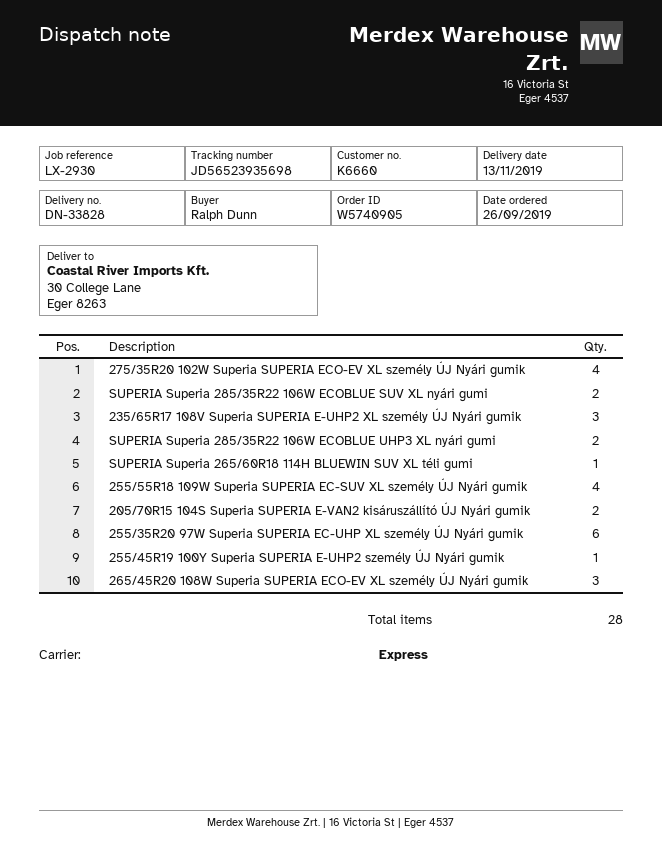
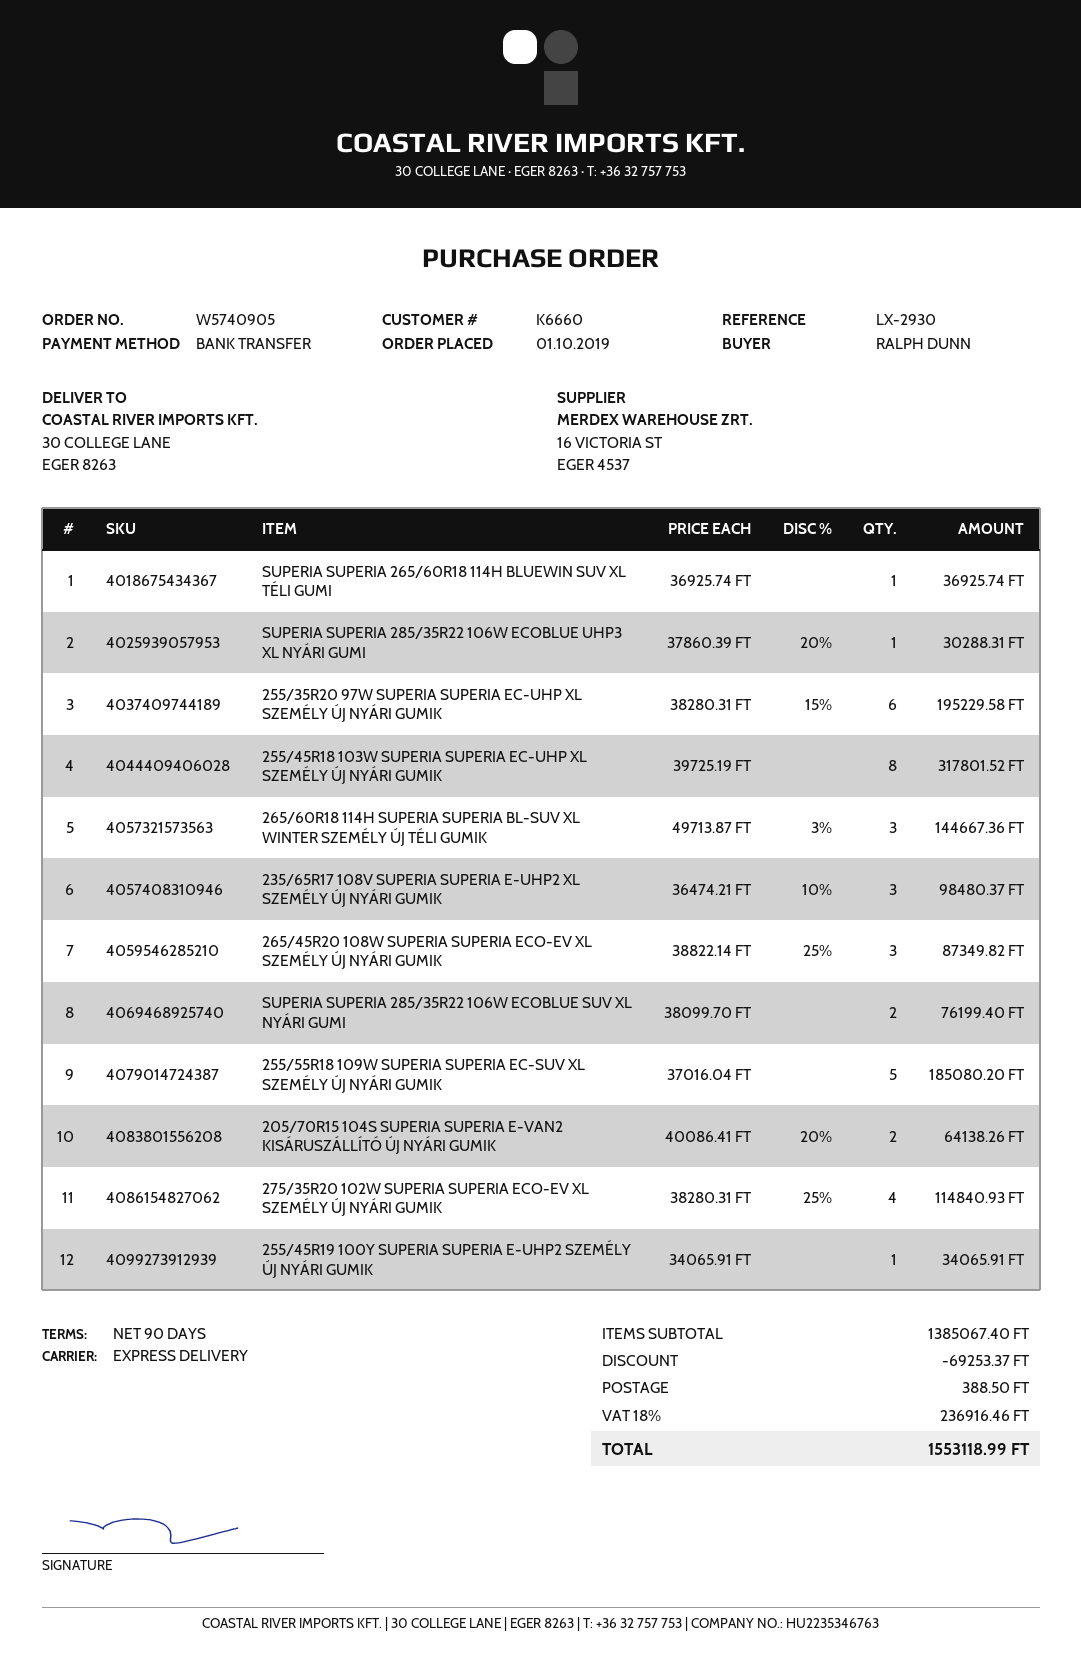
order date: 2019-09-26 -> 2019-10-01
SUPERIA Superia 285/35R22 106W ECOBLUE UHP3 XL nyári gumi: 2 -> 1
255/55R18 109W Superia SUPERIA EC-SUV XL személy ÚJ Nyári gumik: 4 -> 5
255/45R18 103W SUPERIA SUPERIA EC-UHP XL SZEMÉLY ÚJ NYÁRI GUMIK: none -> 8
265/60R18 114H SUPERIA SUPERIA BL-SUV XL WINTER SZEMÉLY ÚJ TÉLI GUMIK: none -> 3

